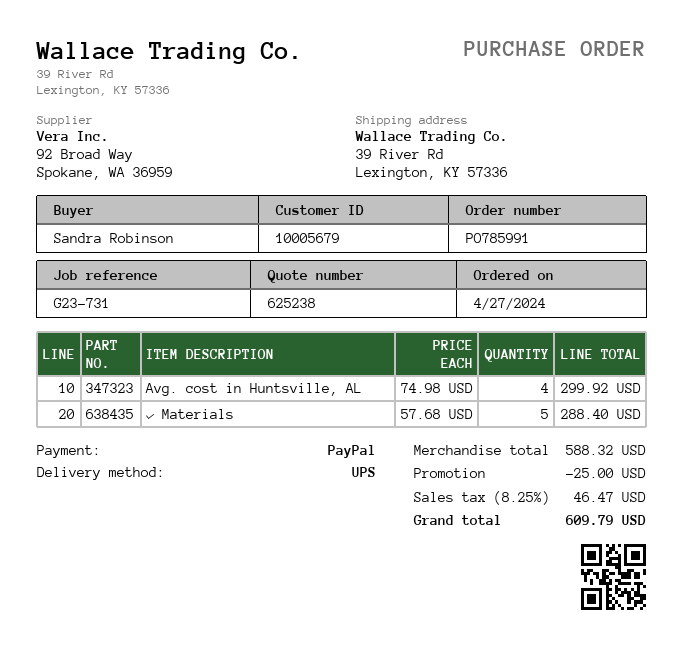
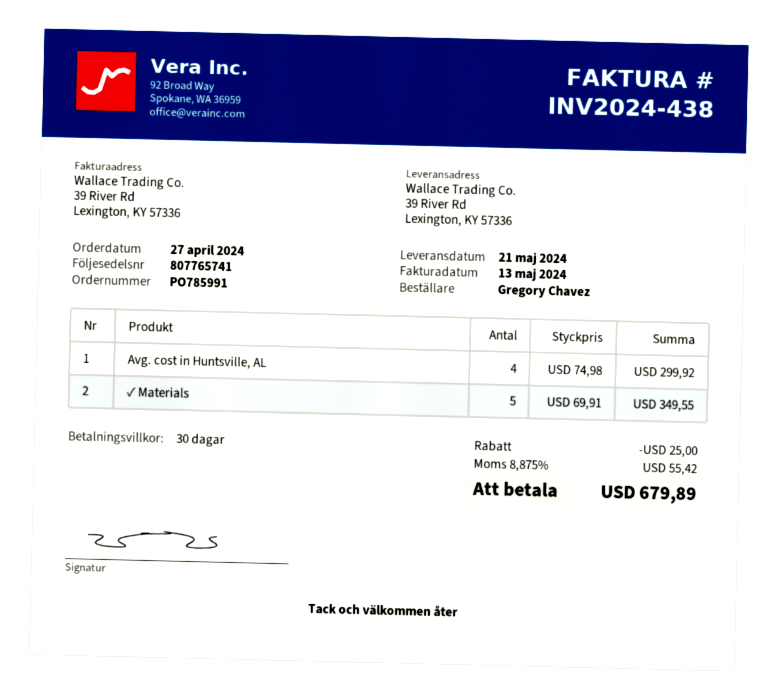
ordered by: Sandra Robinson -> Gregory Chavez
✓ Materials: 5 x 57.68 = 288.40 -> 5 x 69.91 = 349.55
tax: 8.25% = 46.47 -> 8.875% = 55.42
total: 609.79 -> 679.89

